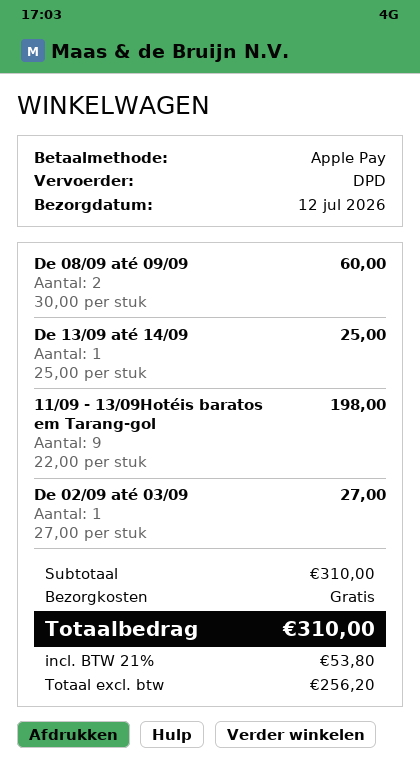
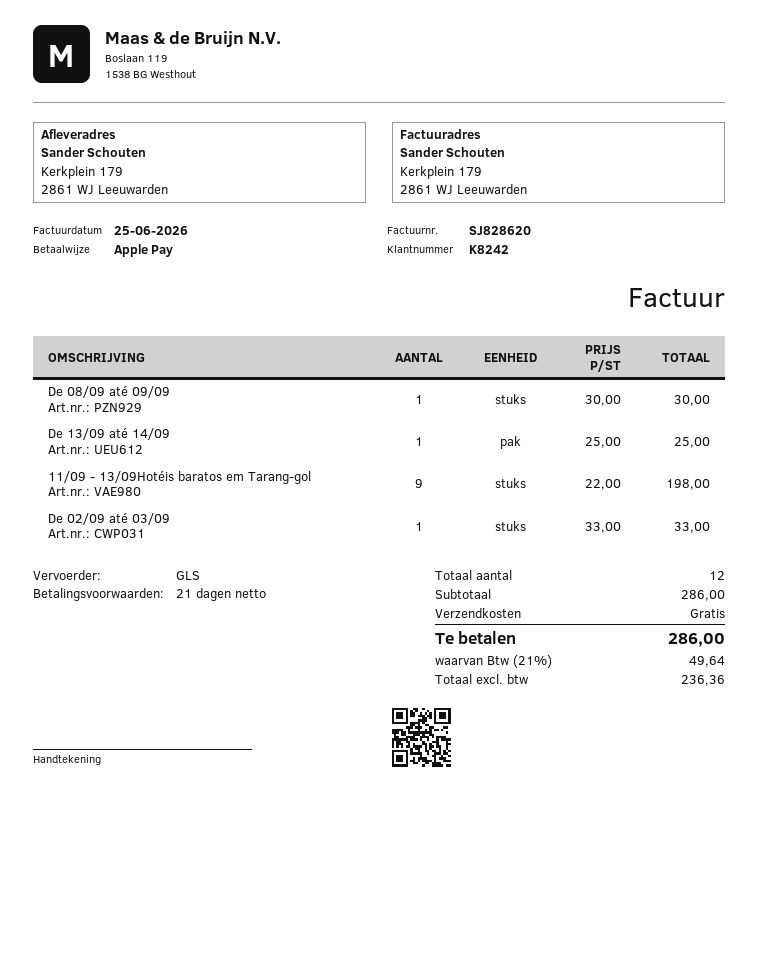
shipping method: DPD -> GLS
De 08/09 até 09/09: 2 x 30.00 = 60.00 -> 1 x 30.00 = 30.00
De 02/09 até 03/09: 1 x 27.00 = 27.00 -> 1 x 33.00 = 33.00
subtotal: 310.00 -> 286.00
net: 256.20 -> 236.36
tax: 21% = 53.80 -> 21% = 49.64
total: 310.00 -> 286.00

